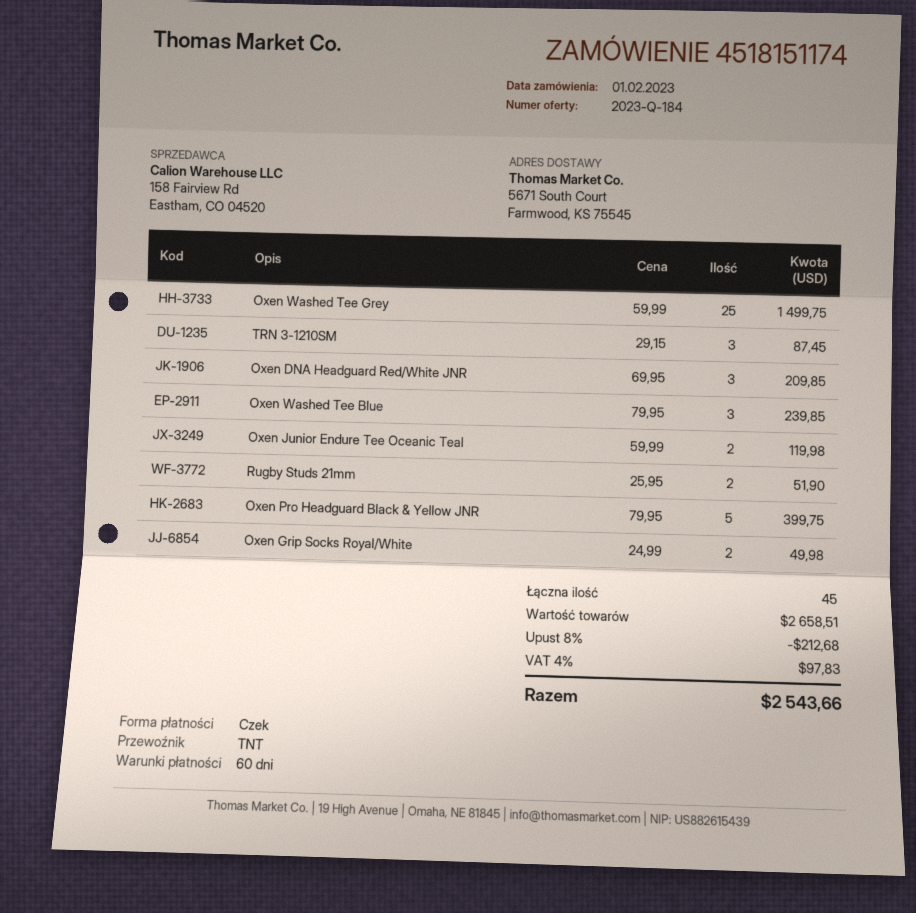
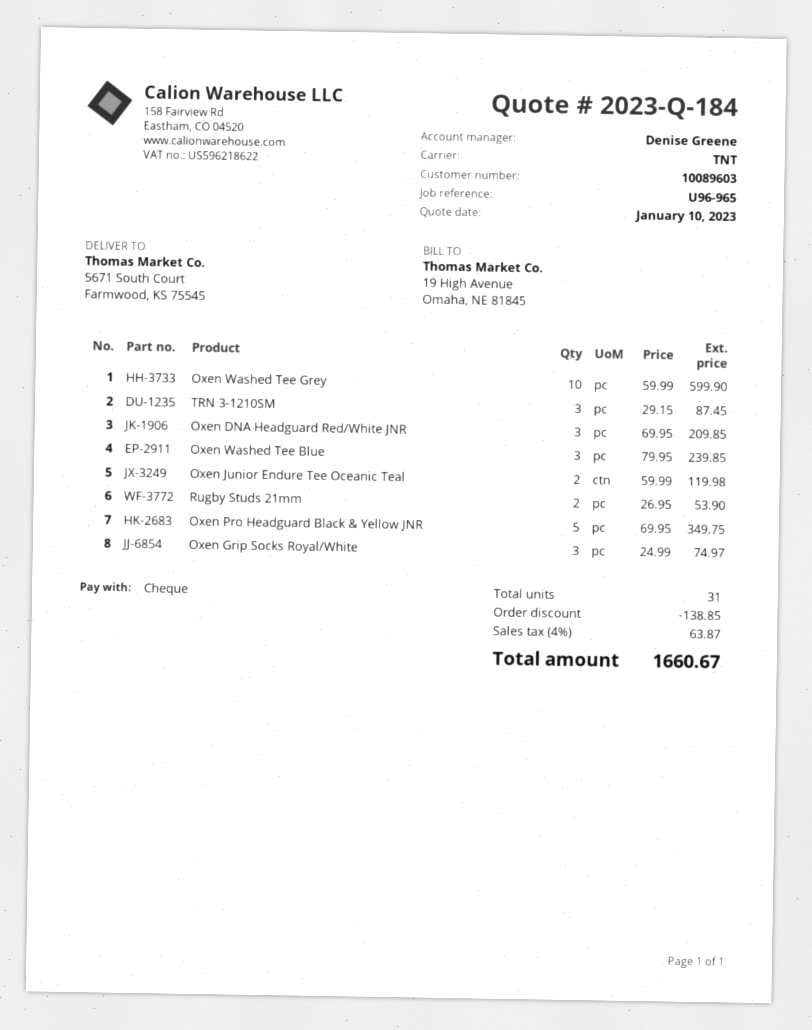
Oxen Washed Tee Grey: 25 x 59.99 = 1499.75 -> 10 x 59.99 = 599.90
Rugby Studs 21mm: 2 x 25.95 = 51.90 -> 2 x 26.95 = 53.90
Oxen Pro Headguard Black & Yellow JNR: 5 x 79.95 = 399.75 -> 5 x 69.95 = 349.75
Oxen Grip Socks Royal/White: 2 x 24.99 = 49.98 -> 3 x 24.99 = 74.97
total quantity: 45 -> 31
discount: 212.68 -> 138.85
tax: 4% = 97.83 -> 4% = 63.87
total: 2543.66 -> 1660.67

